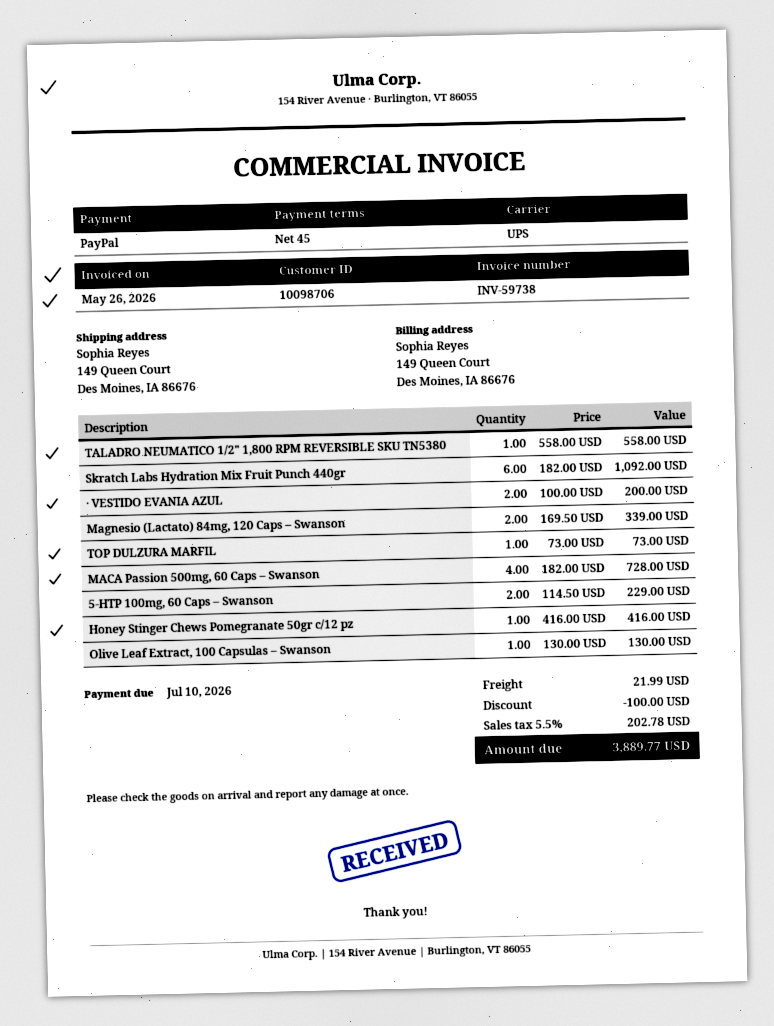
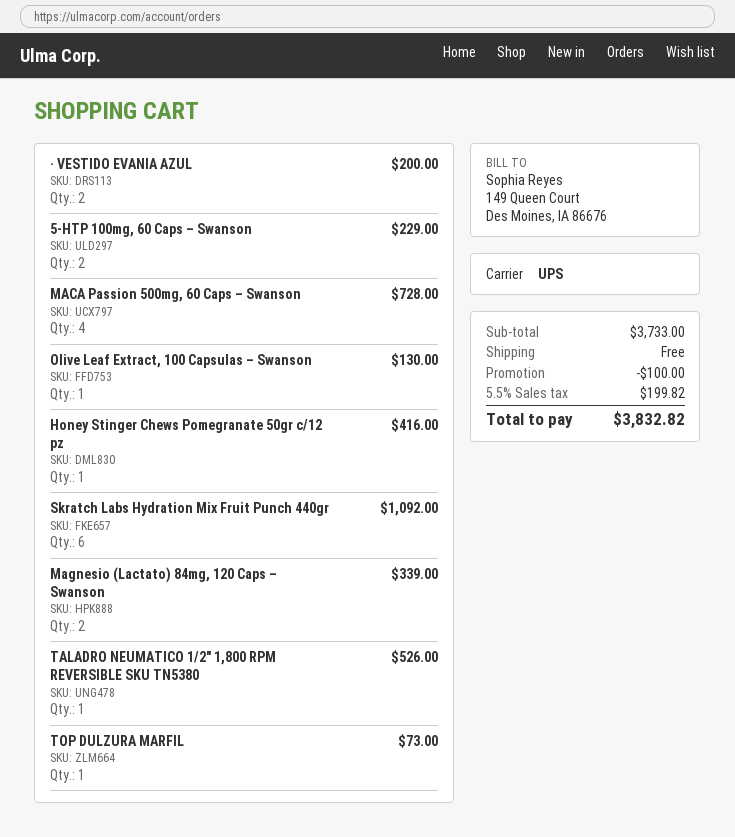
TALADRO NEUMATICO 1/2" 1,800 RPM REVERSIBLE SKU TN5380: 1 for 558.00 -> 1 for 526.00
shipping: 21.99 -> 0.00
tax: 5.5% = 202.78 -> 5.5% = 199.82
total: 3889.77 -> 3832.82

